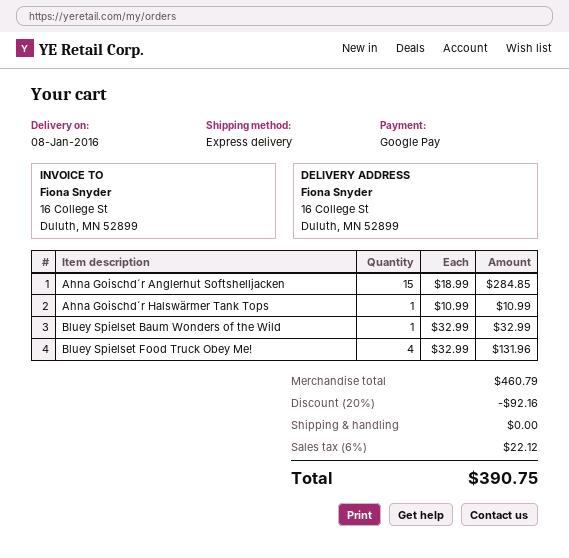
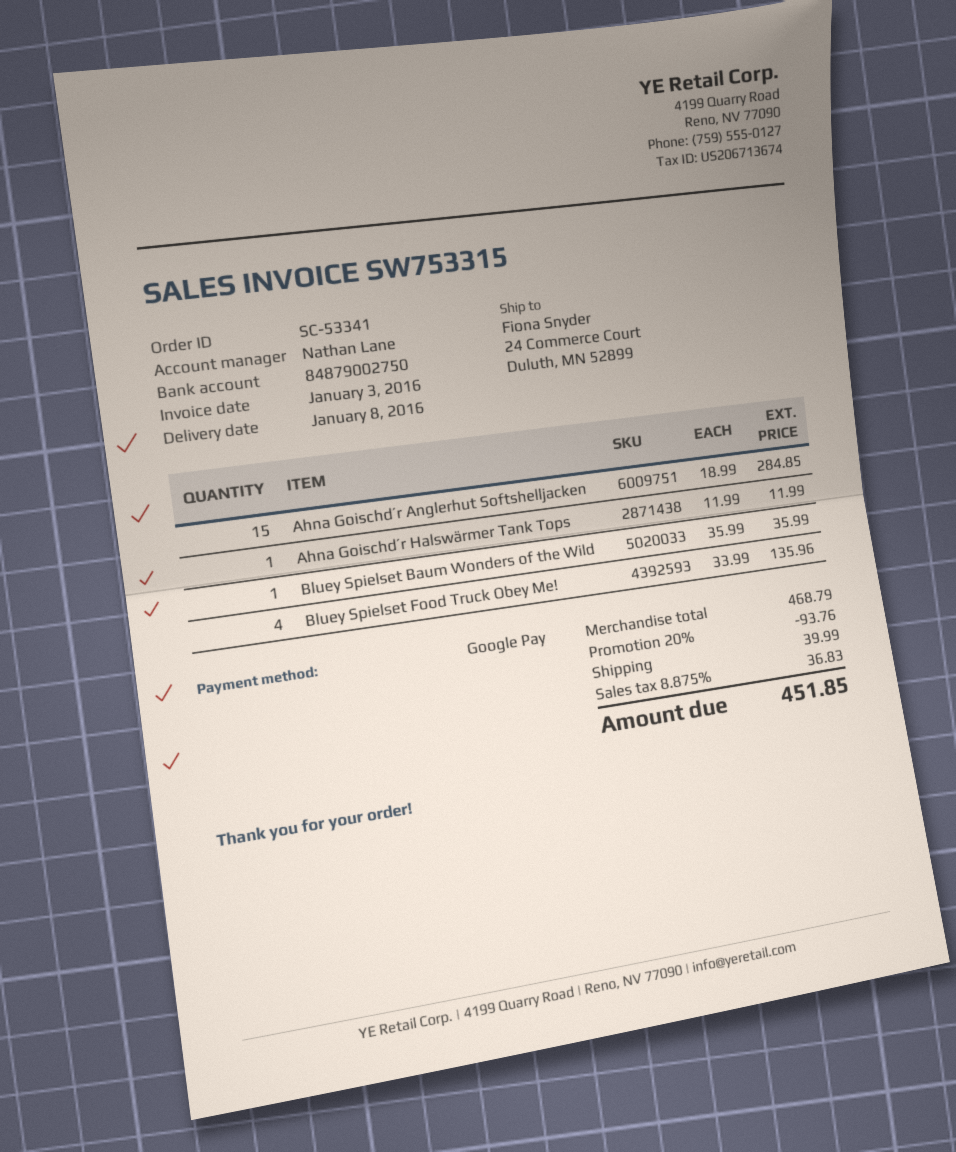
ship to: 16 College St, Duluth, MN 52899 -> 24 Commerce Court, Duluth, MN 52899
Ahna Goischd´r Halswärmer Tank Tops: 1 x 10.99 = 10.99 -> 1 x 11.99 = 11.99
Bluey Spielset Baum Wonders of the Wild: 1 x 32.99 = 32.99 -> 1 x 35.99 = 35.99
Bluey Spielset Food Truck Obey Me!: 4 x 32.99 = 131.96 -> 4 x 33.99 = 135.96
subtotal: 460.79 -> 468.79
discount: 20% = 92.16 -> 20% = 93.76
shipping: 0.00 -> 39.99
tax: 6% = 22.12 -> 8.875% = 36.83
total: 390.75 -> 451.85

